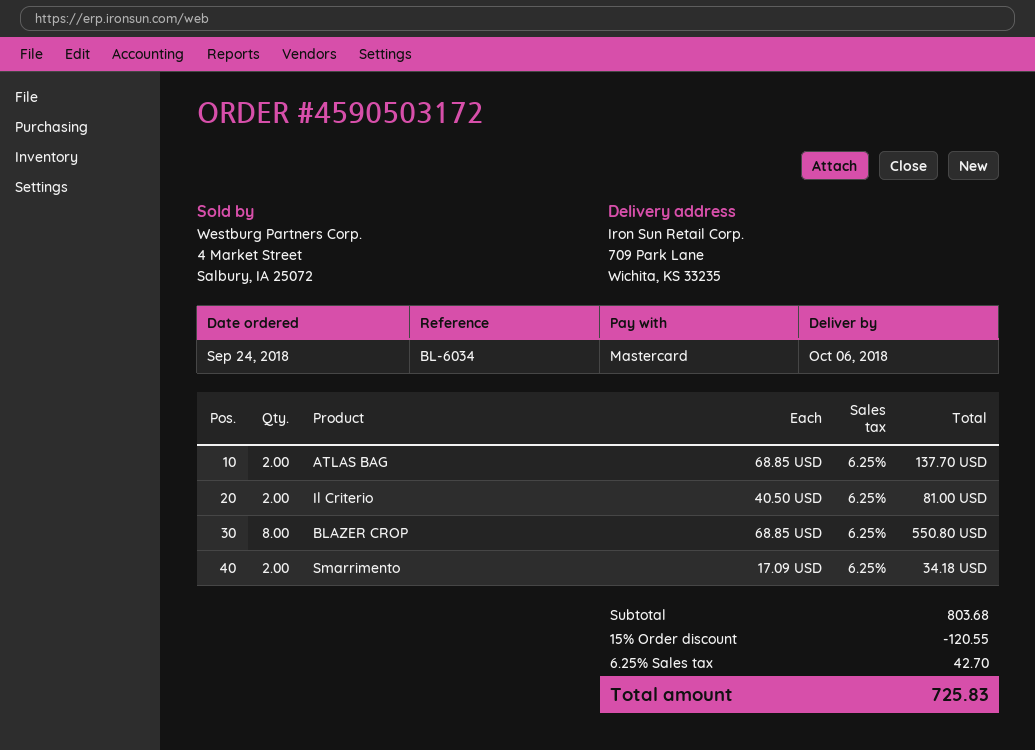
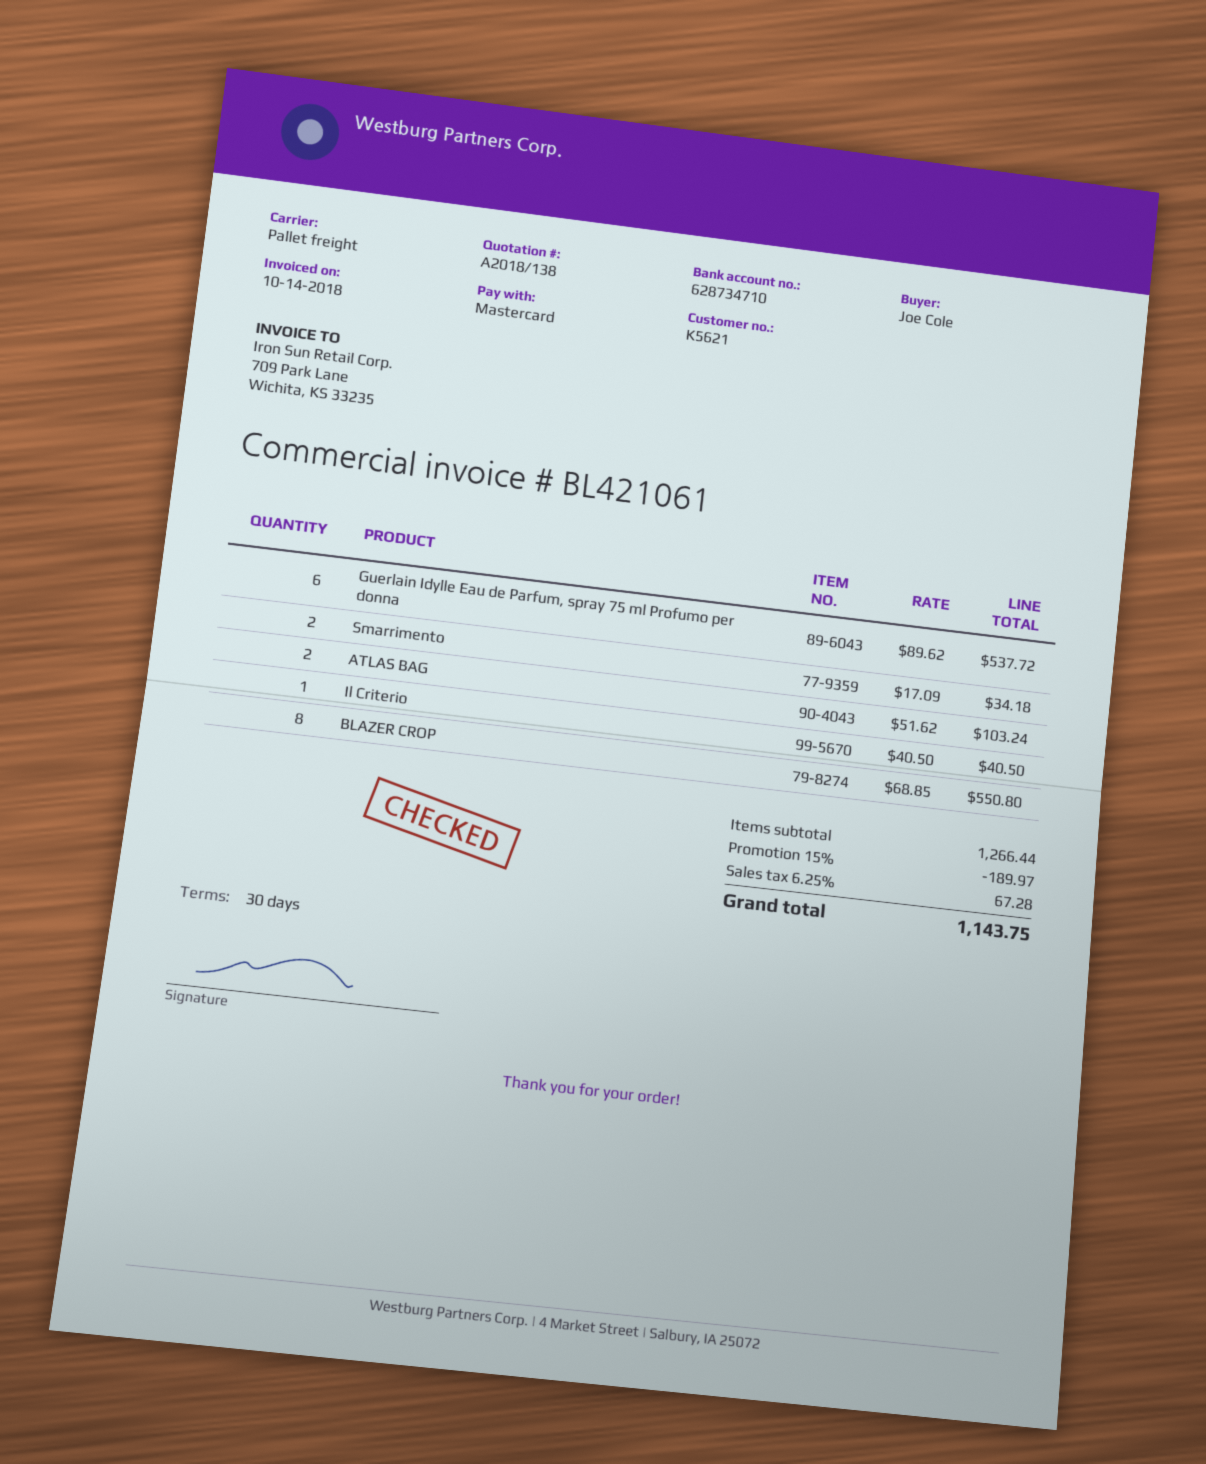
ATLAS BAG: 2 x 68.85 = 137.70 -> 2 x 51.62 = 103.24
Il Criterio: 2 x 40.50 = 81.00 -> 1 x 40.50 = 40.50
Guerlain Idylle Eau de Parfum, spray 75 ml Profumo per donna: none -> 6 x 89.62 = 537.72
subtotal: 803.68 -> 1266.44
discount: 15% = 120.55 -> 15% = 189.97
tax: 6.25% = 42.70 -> 6.25% = 67.28
total: 725.83 -> 1143.75

